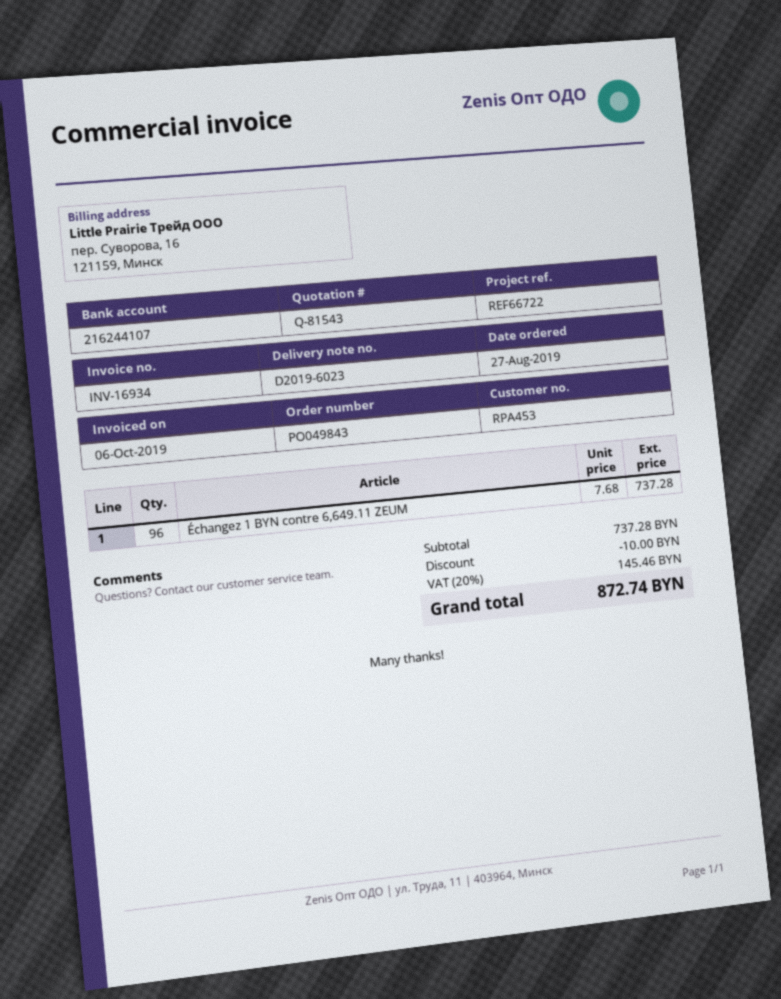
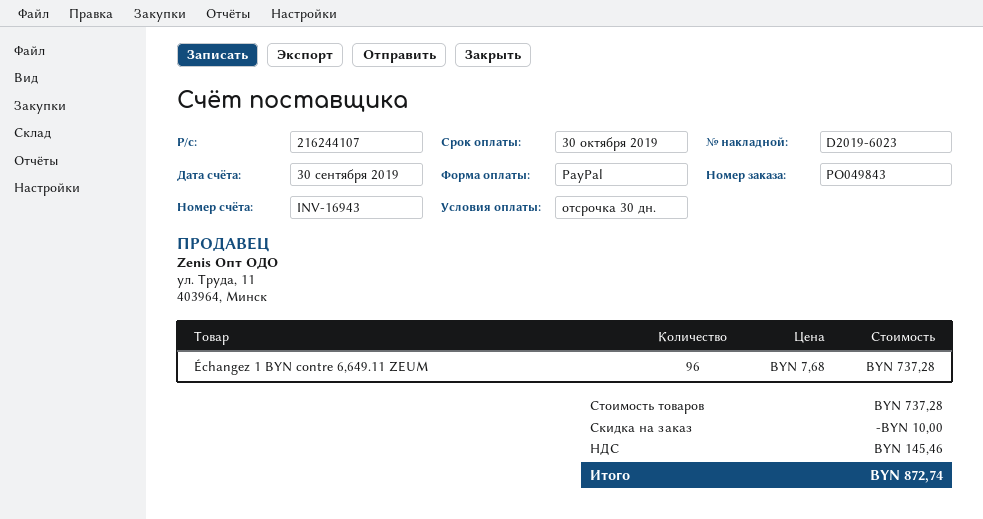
invoice number: INV-16934 -> INV-16943
invoice date: 2019-10-06 -> 2019-09-30

